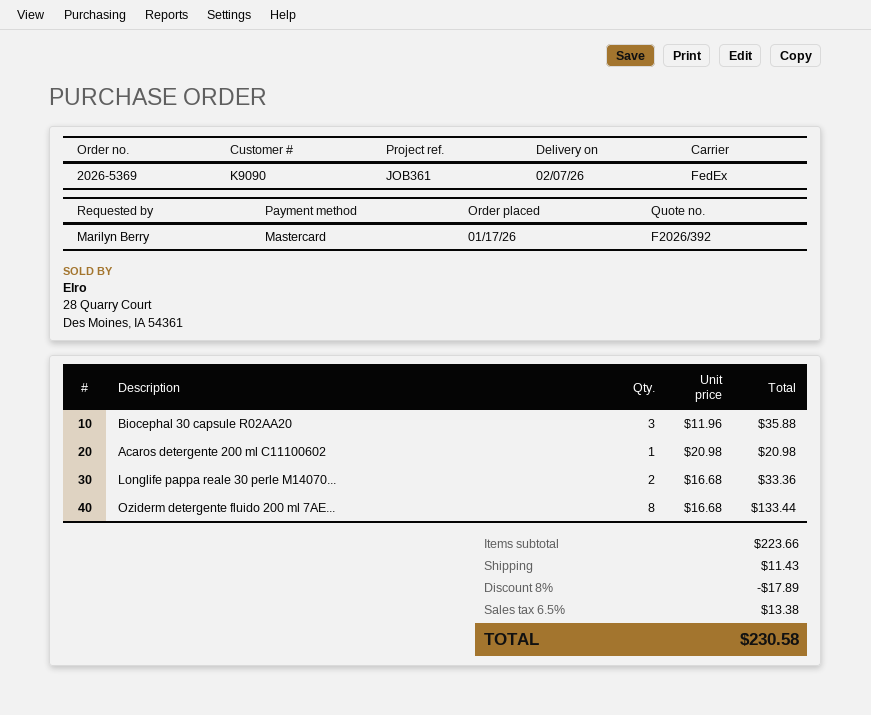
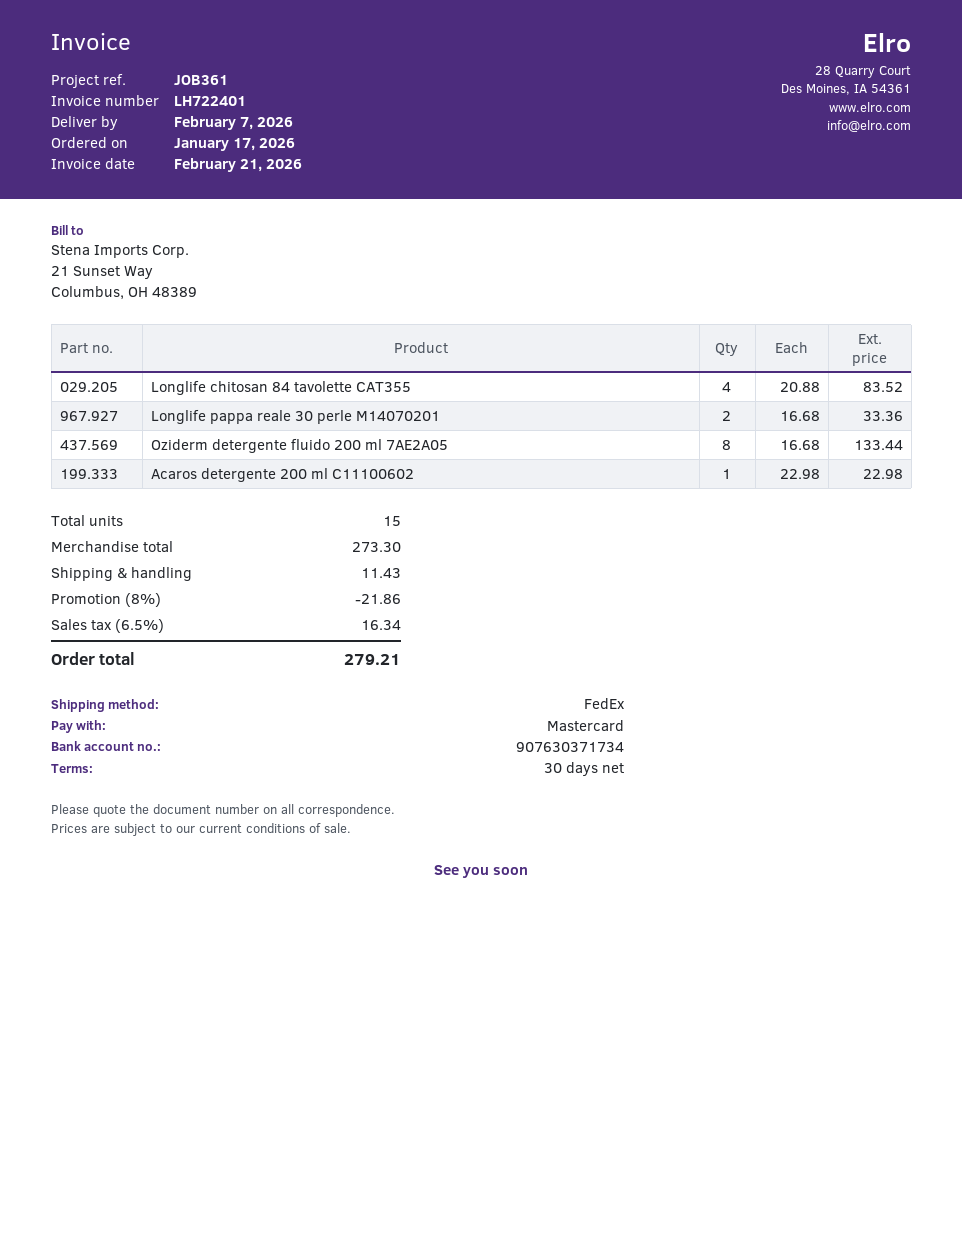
Biocephal 30 capsule R02AA20: 3 x 11.96 = 35.88 -> none
Acaros detergente 200 ml C11100602: 1 x 20.98 = 20.98 -> 1 x 22.98 = 22.98
Longlife chitosan 84 tavolette CAT355: none -> 4 x 20.88 = 83.52
subtotal: 223.66 -> 273.30
discount: 8% = 17.89 -> 8% = 21.86
tax: 6.5% = 13.38 -> 6.5% = 16.34
total: 230.58 -> 279.21

